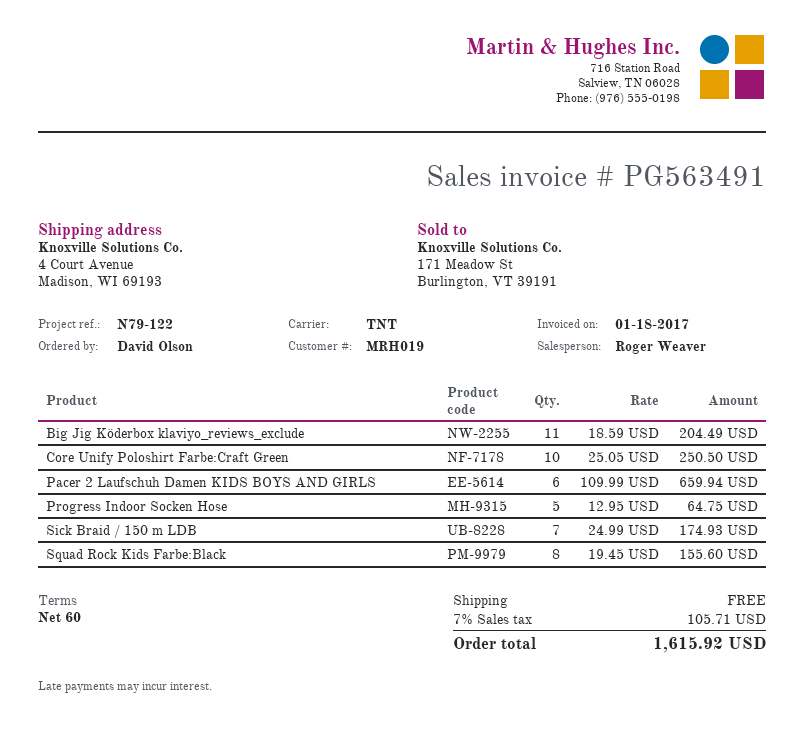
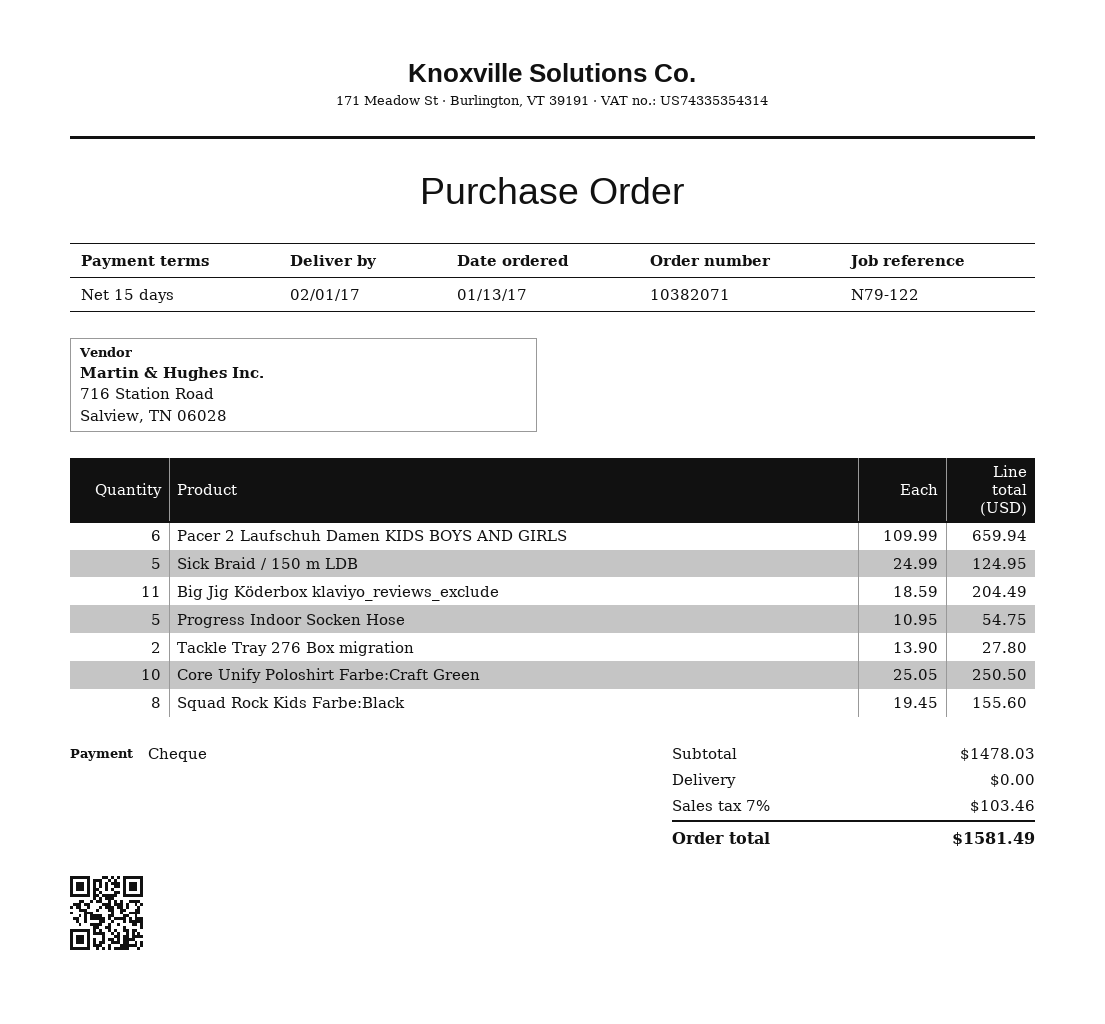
payment terms: 60 days -> 15 days
Progress Indoor Socken Hose: 5 x 12.95 = 64.75 -> 5 x 10.95 = 54.75
Sick Braid / 150 m LDB: 7 x 24.99 = 174.93 -> 5 x 24.99 = 124.95
Tackle Tray 276 Box migration: none -> 2 x 13.90 = 27.80
tax: 7% = 105.71 -> 7% = 103.46
total: 1615.92 -> 1581.49

